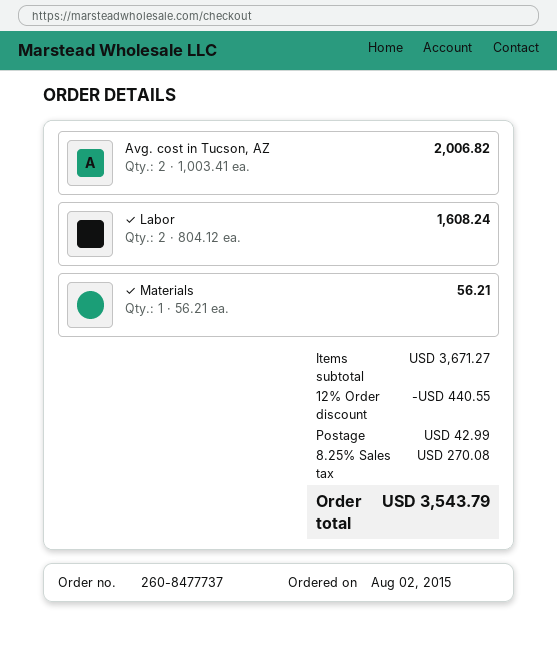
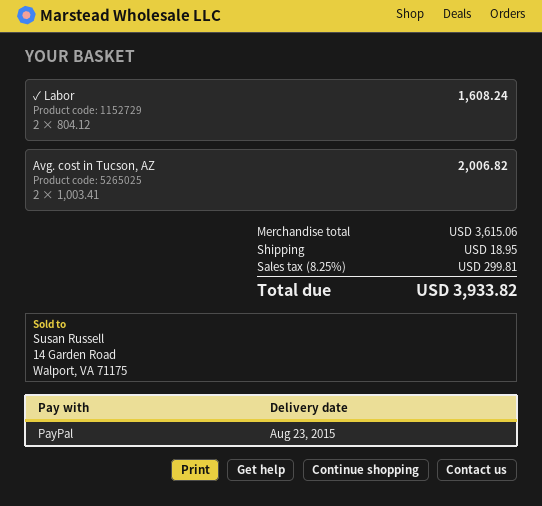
✓ Materials: 1 x 56.21 = 56.21 -> none
subtotal: 3671.27 -> 3615.06
discount: 12% = 440.55 -> none
shipping: 42.99 -> 18.95
tax: 8.25% = 270.08 -> 8.25% = 299.81
total: 3543.79 -> 3933.82

